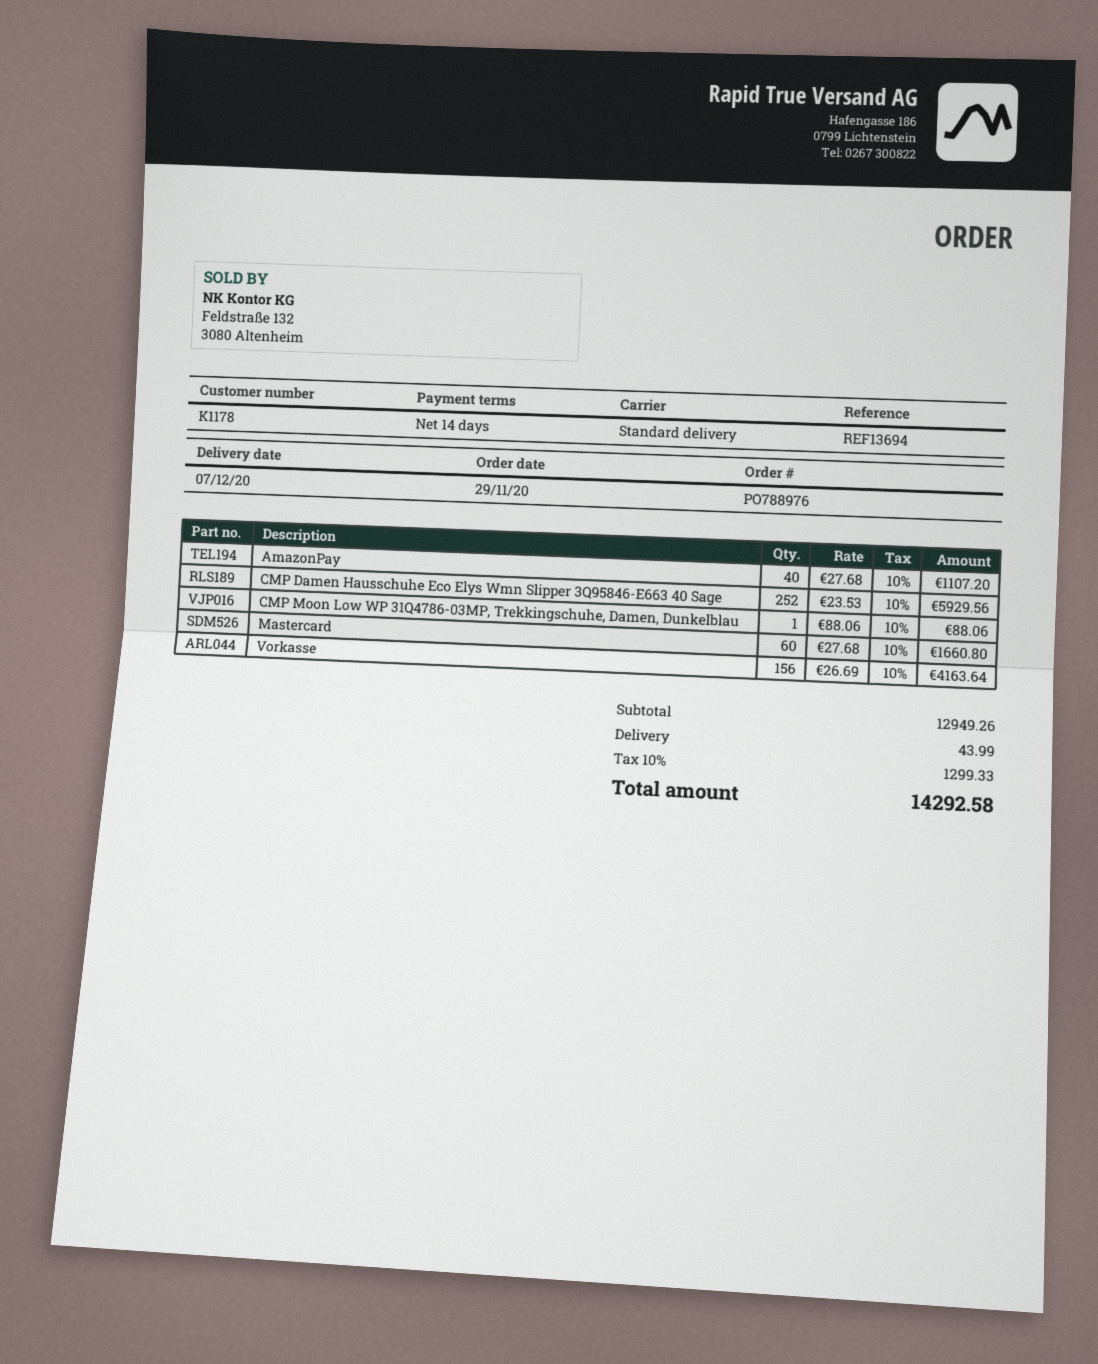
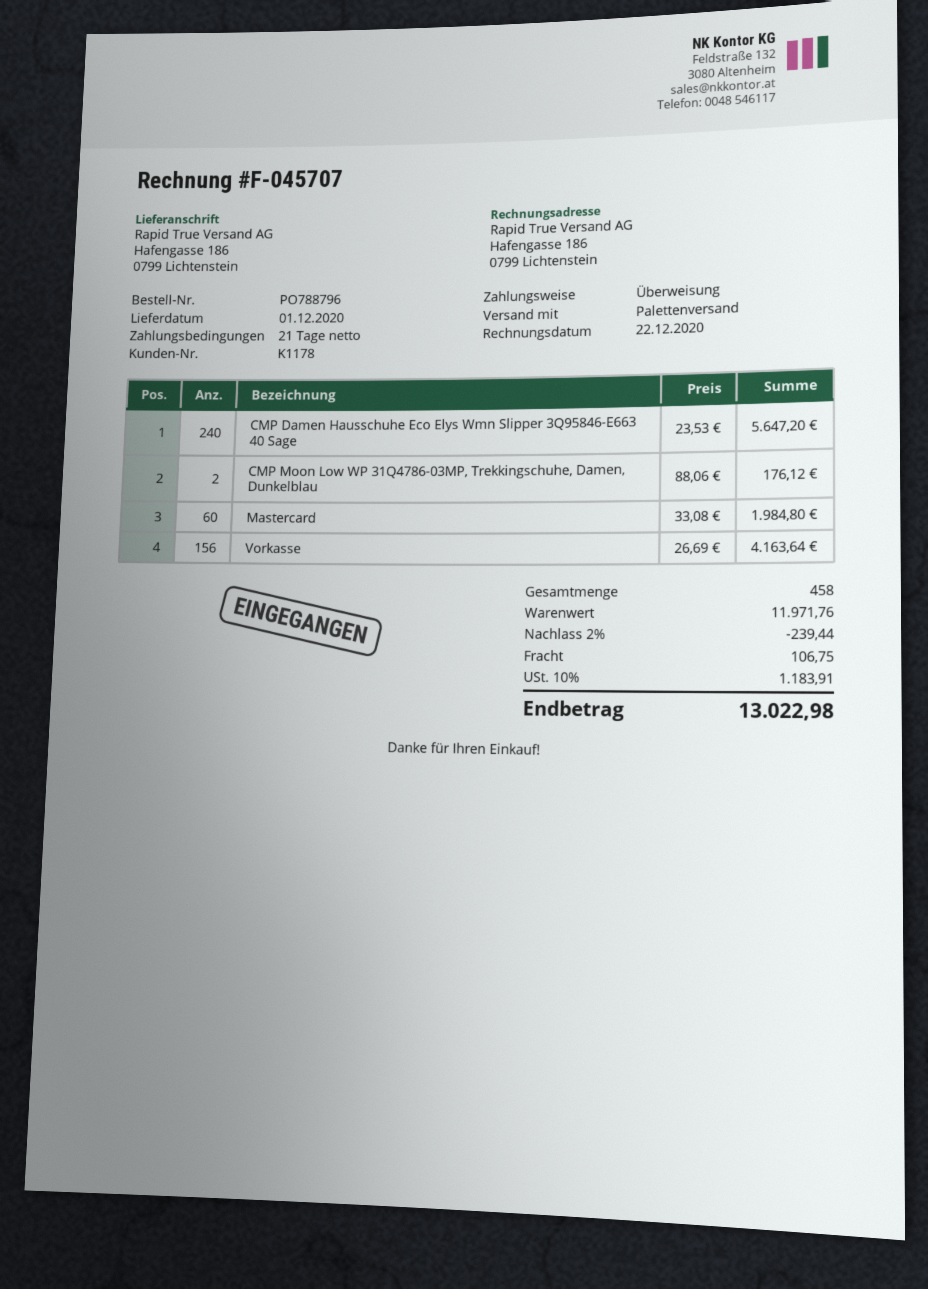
order number: PO788976 -> PO788796
delivery date: 2020-12-07 -> 2020-12-01
payment terms: 14 days -> 21 days
shipping method: standard -> pallet freight
AmazonPay: 40 x 27.68 = 1107.20 -> none
CMP Damen Hausschuhe Eco Elys Wmn Slipper 3Q95846-E663 40 Sage: 252 x 23.53 = 5929.56 -> 240 x 23.53 = 5647.20
CMP Moon Low WP 31Q4786-03MP, Trekkingschuhe, Damen, Dunkelblau: 1 x 88.06 = 88.06 -> 2 x 88.06 = 176.12
Mastercard: 60 x 27.68 = 1660.80 -> 60 x 33.08 = 1984.80
subtotal: 12949.26 -> 11971.76
discount: none -> 2% = 239.44
shipping: 43.99 -> 106.75
tax: 10% = 1299.33 -> 10% = 1183.91
total: 14292.58 -> 13022.98

